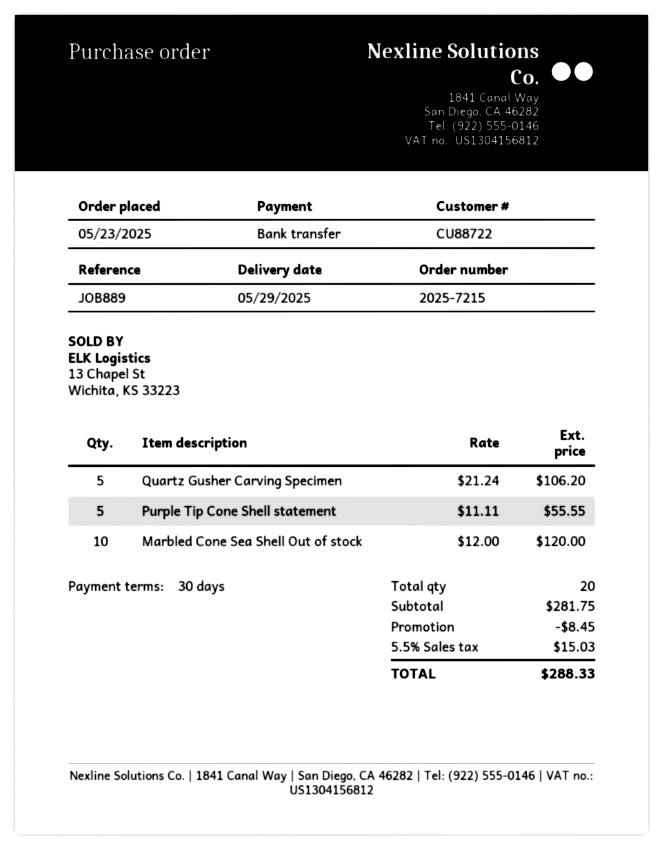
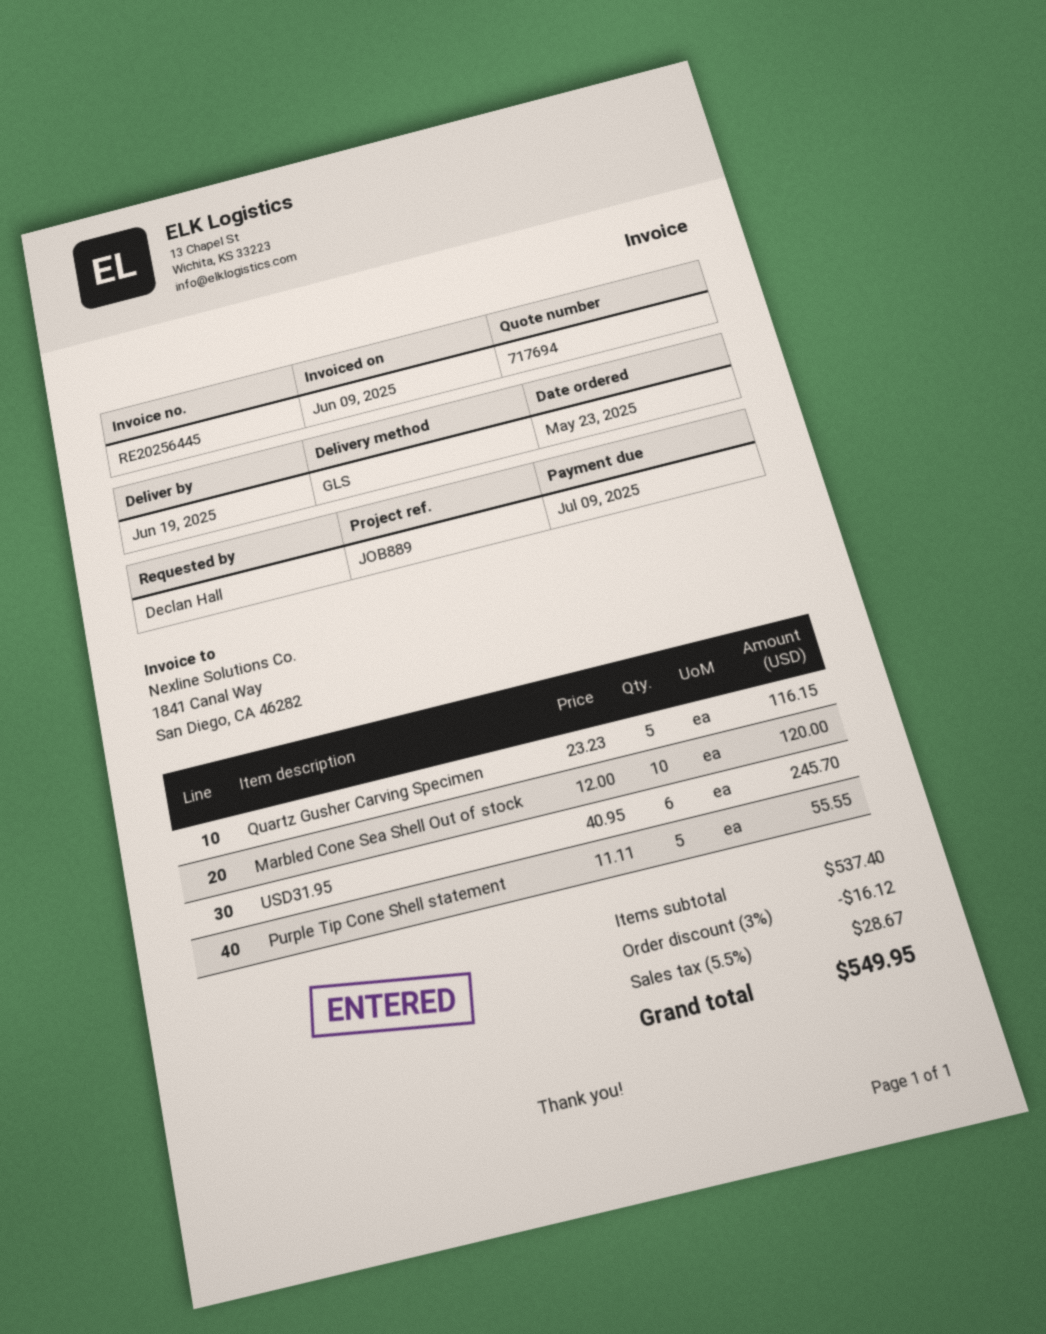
delivery date: 2025-05-29 -> 2025-06-19
Quartz Gusher Carving Specimen: 5 x 21.24 = 106.20 -> 5 x 23.23 = 116.15
USD31.95: none -> 6 x 40.95 = 245.70
subtotal: 281.75 -> 537.40
discount: 8.45 -> 16.12
tax: 5.5% = 15.03 -> 5.5% = 28.67
total: 288.33 -> 549.95

